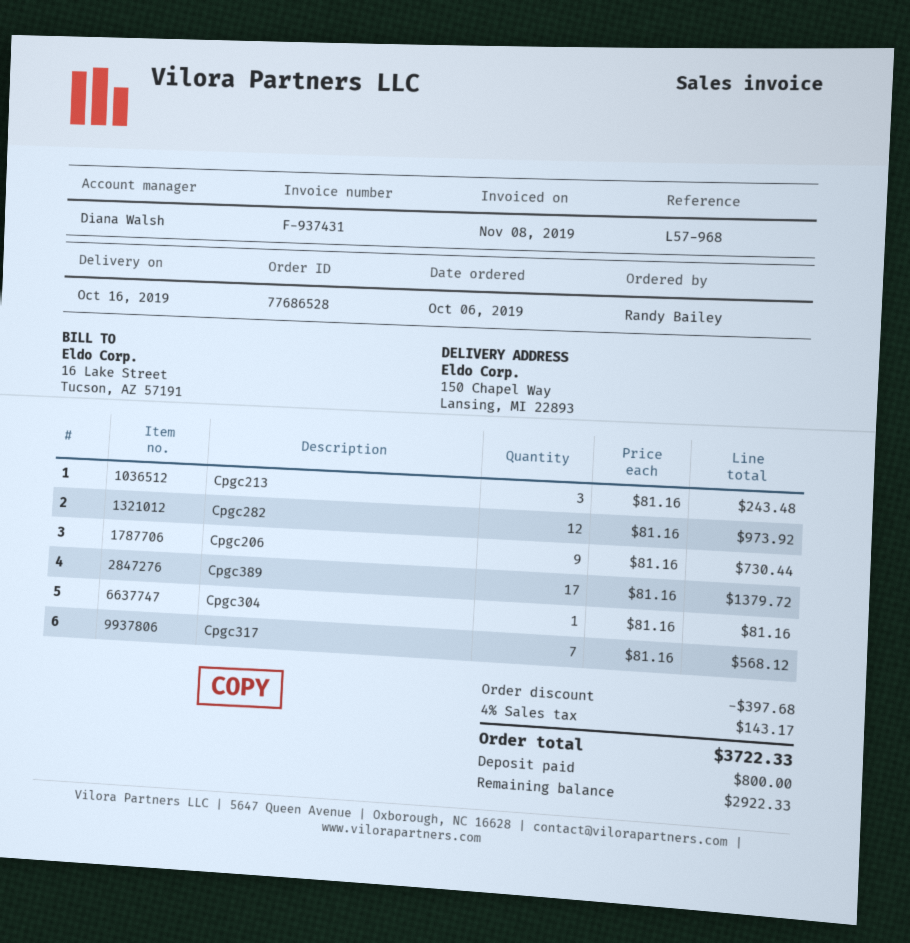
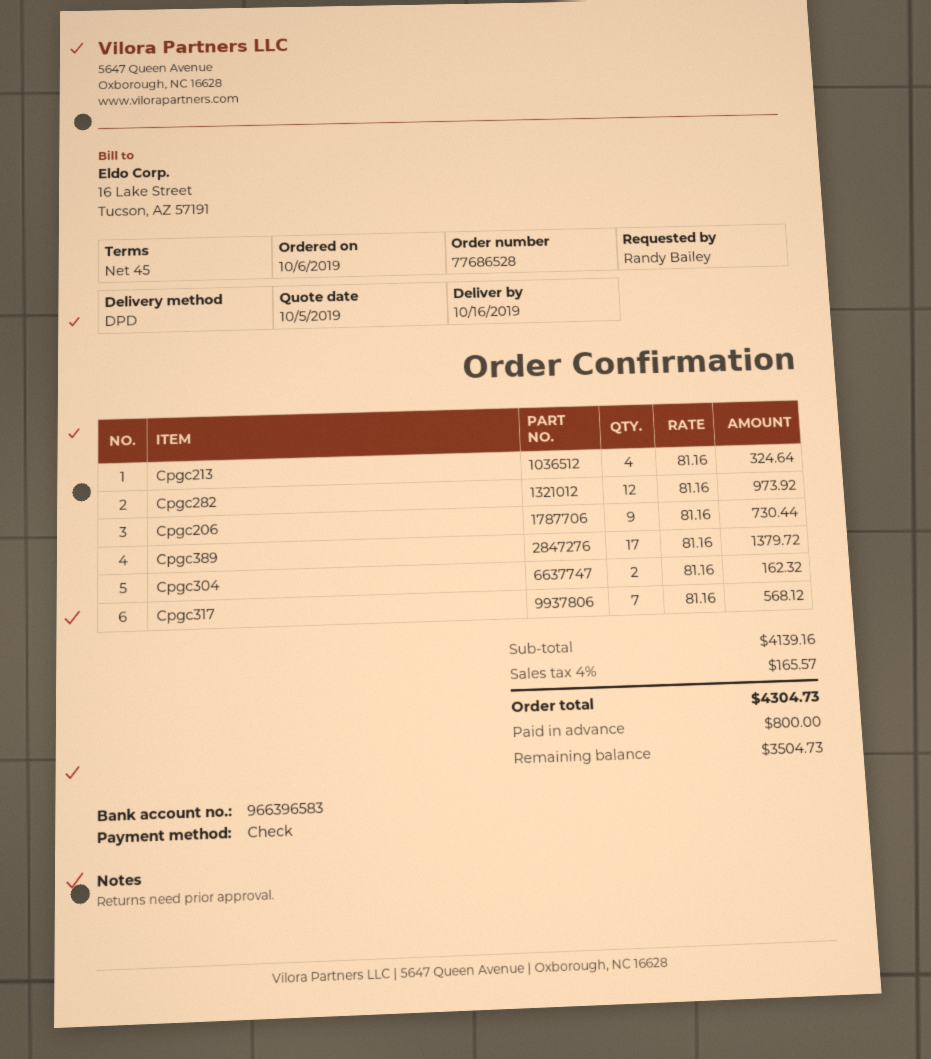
Cpgc213: 3 x 81.16 = 243.48 -> 4 x 81.16 = 324.64
Cpgc304: 1 x 81.16 = 81.16 -> 2 x 81.16 = 162.32
discount: 397.68 -> none
tax: 4% = 143.17 -> 4% = 165.57
total: 3722.33 -> 4304.73
balance: 2922.33 -> 3504.73

